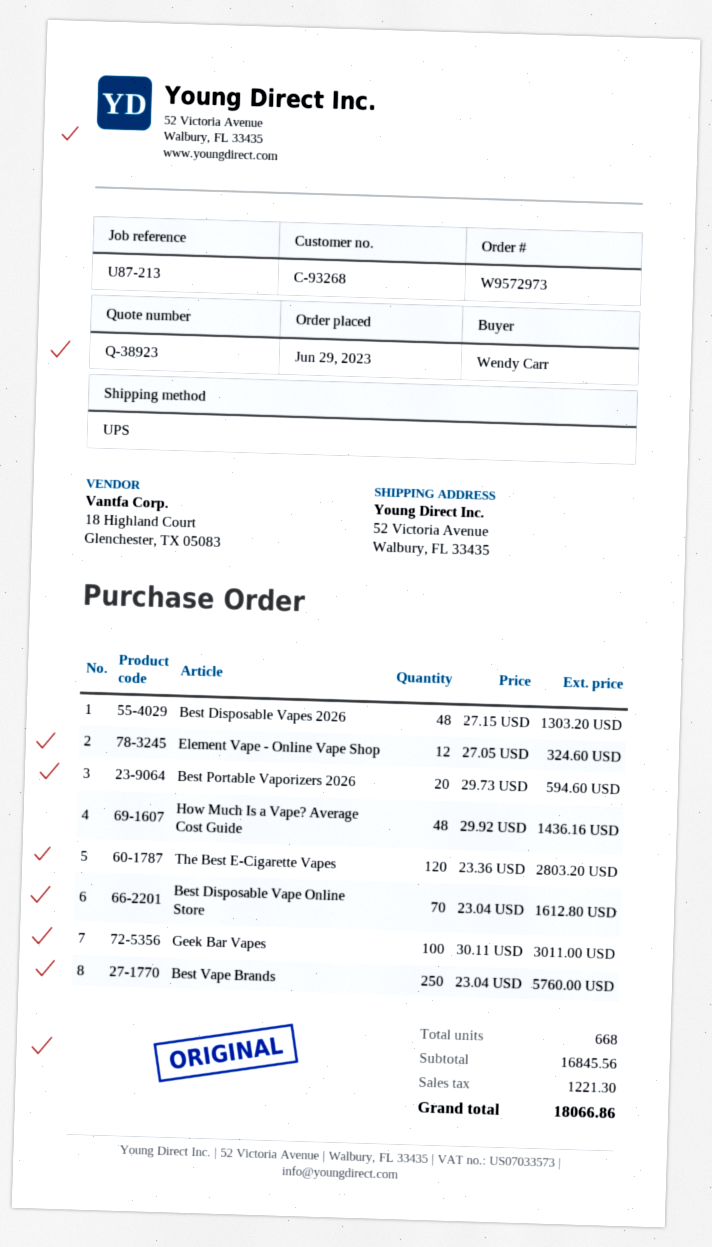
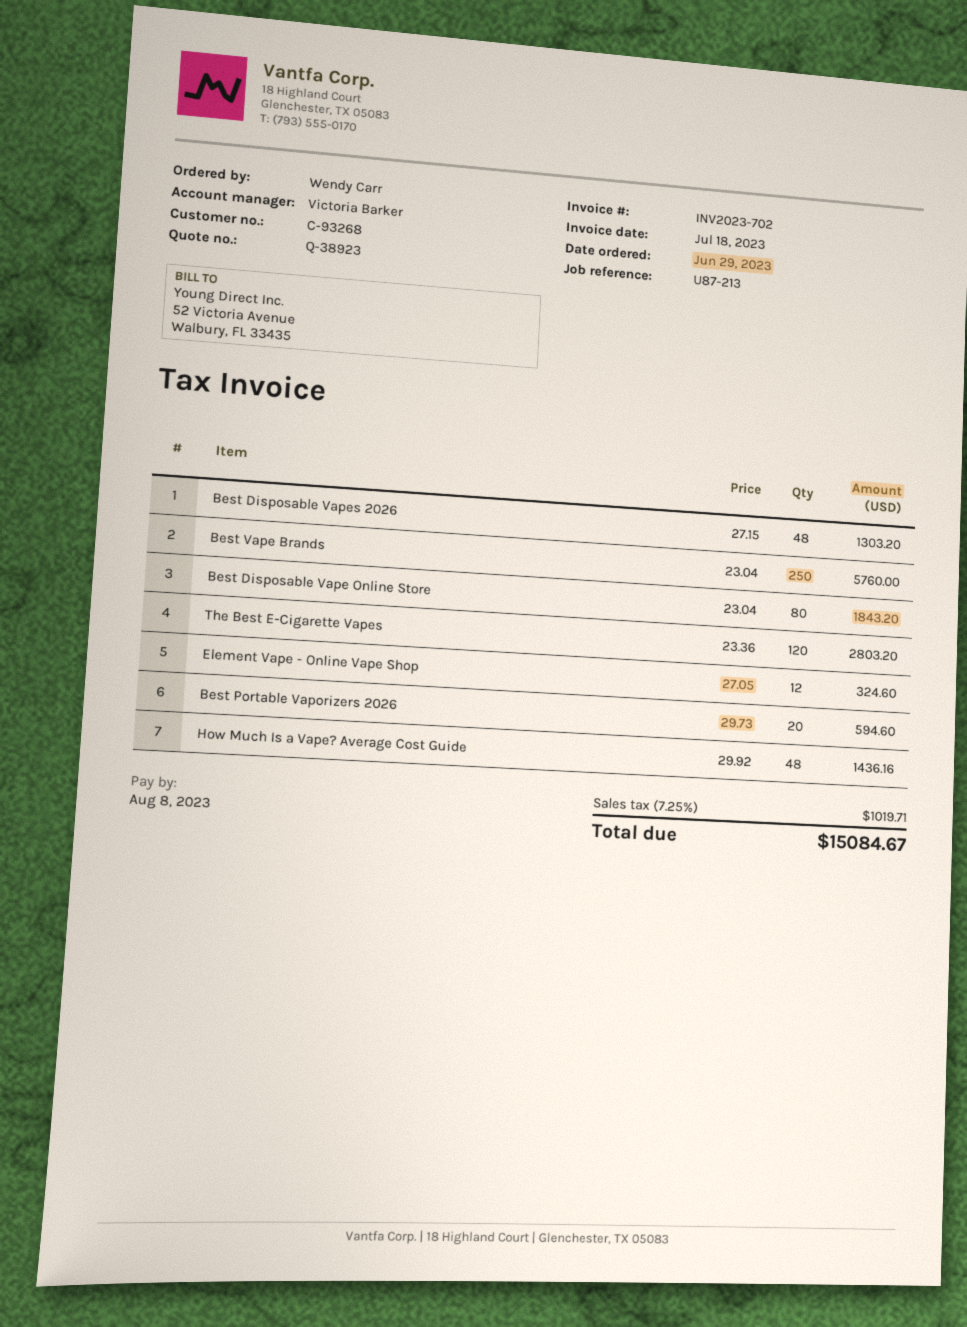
Best Disposable Vape Online Store: 70 x 23.04 = 1612.80 -> 80 x 23.04 = 1843.20
Geek Bar Vapes: 100 x 30.11 = 3011.00 -> none
tax: 1221.30 -> 1019.71
total: 18066.86 -> 15084.67

